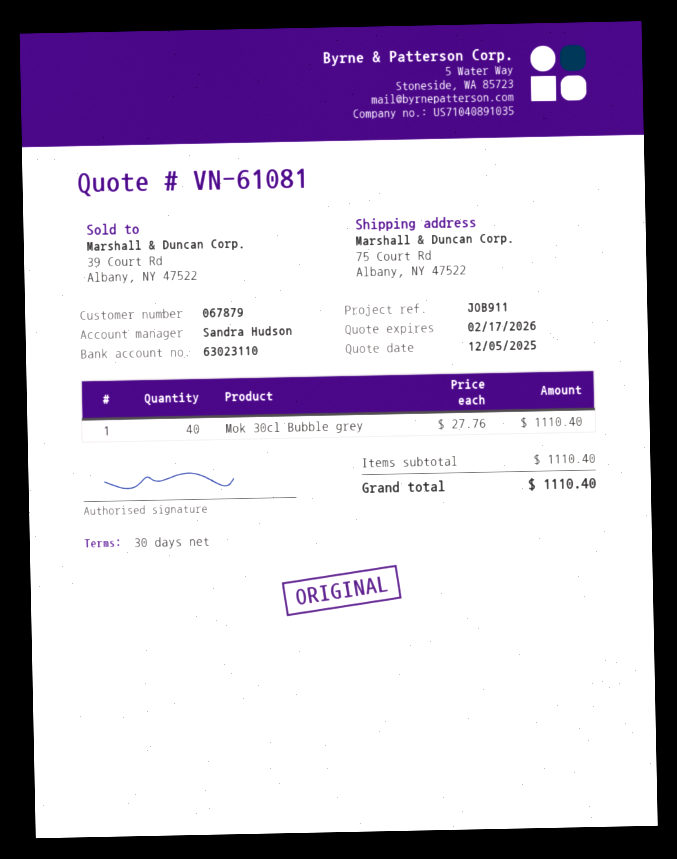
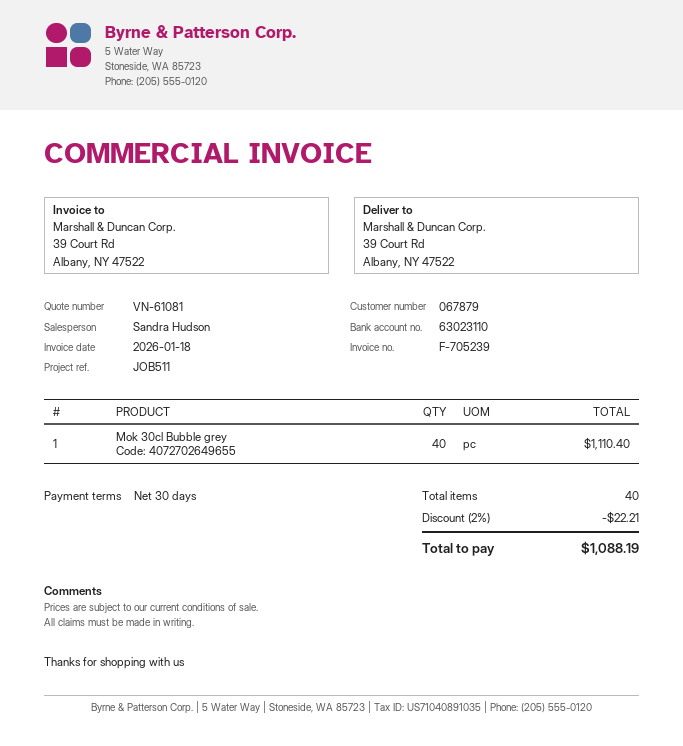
reference: JOB911 -> JOB511
ship to: 75 Court Rd, Albany, NY 47522 -> 39 Court Rd, Albany, NY 47522
discount: none -> 2% = 22.21
total: 1110.40 -> 1088.19

